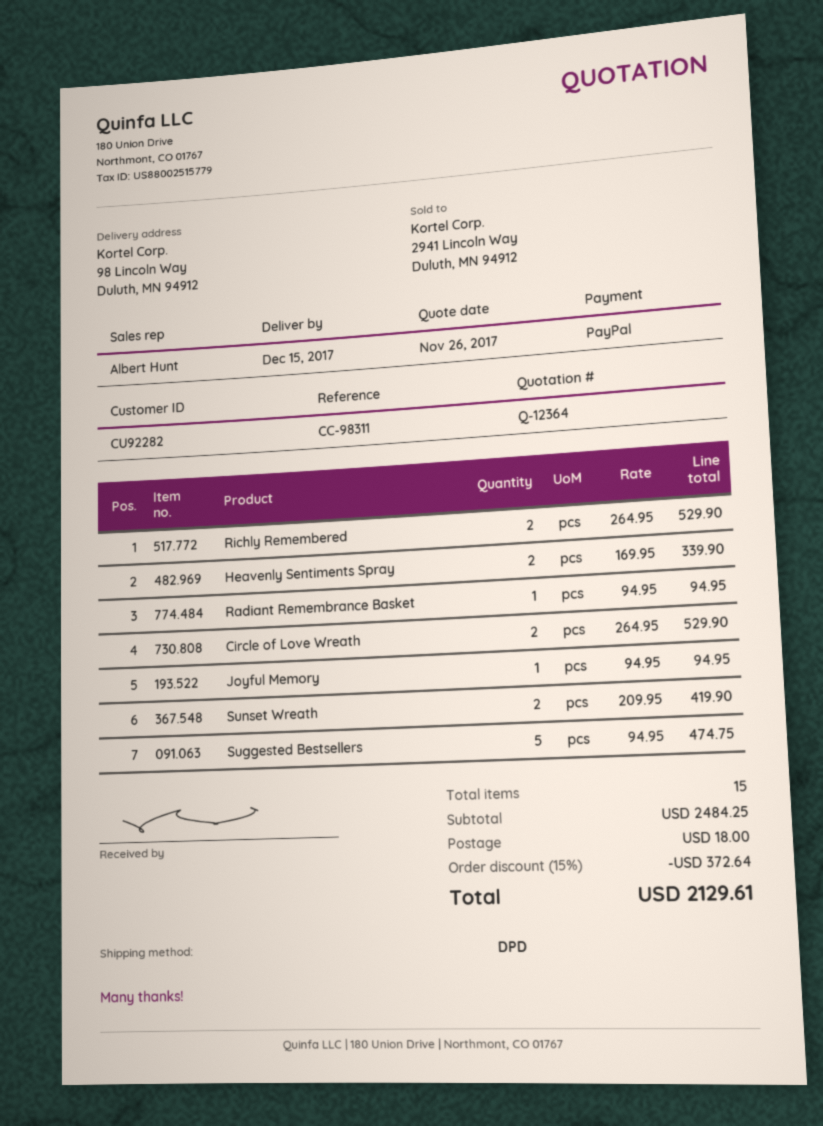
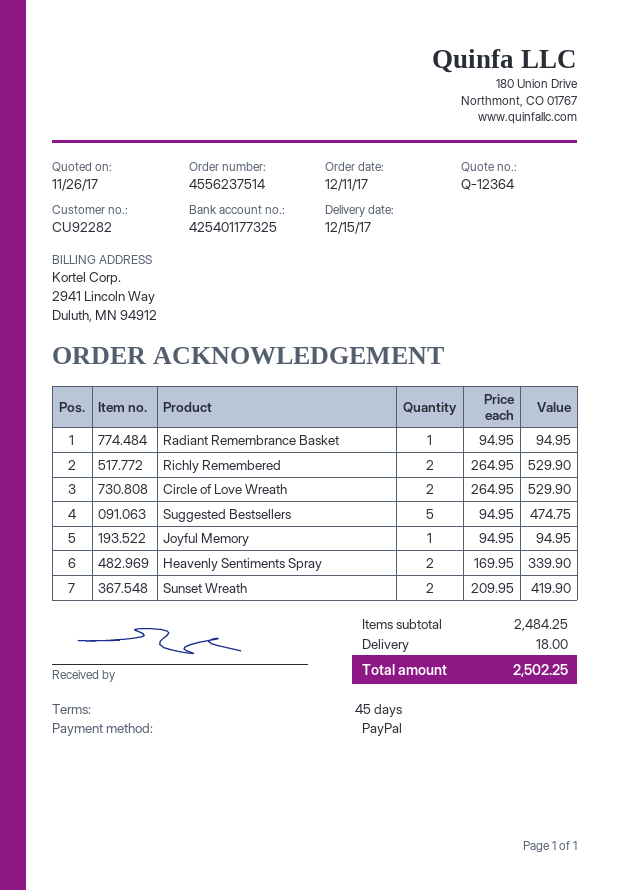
discount: 15% = 372.64 -> none
total: 2129.61 -> 2502.25

